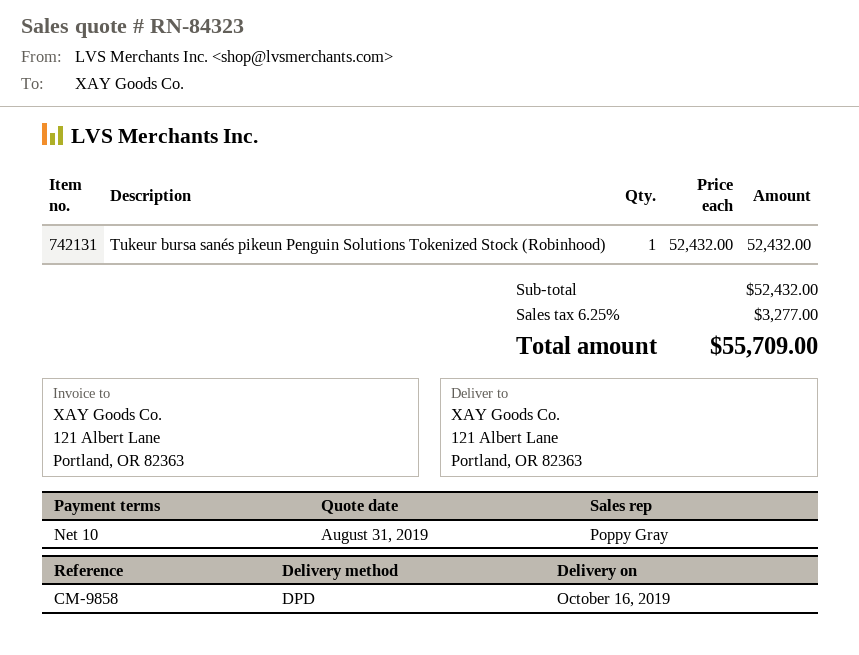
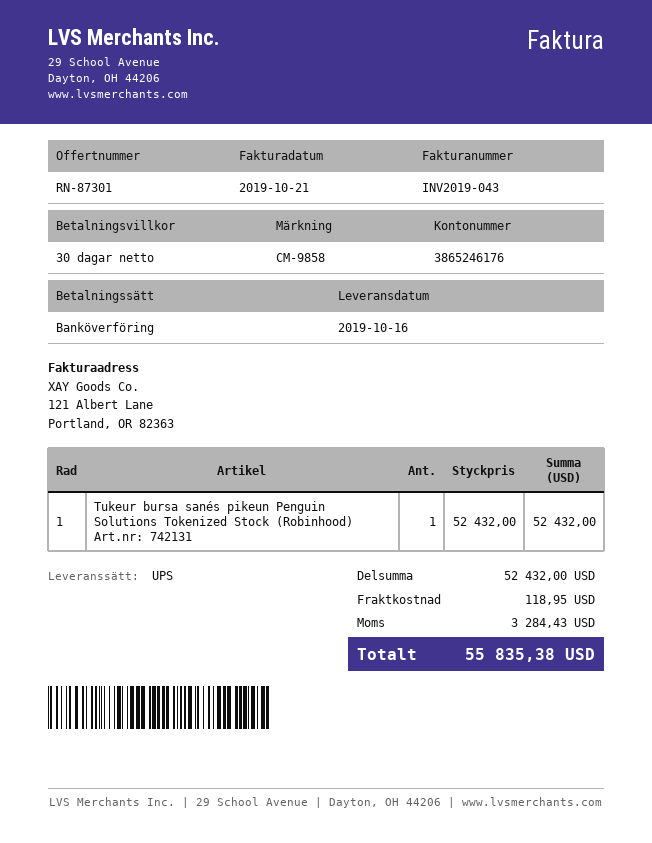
quote number: RN-84323 -> RN-87301
payment terms: 10 days -> 30 days
shipping method: DPD -> UPS
shipping: none -> 118.95
tax: 3277.00 -> 3284.43
total: 55709.00 -> 55835.38

